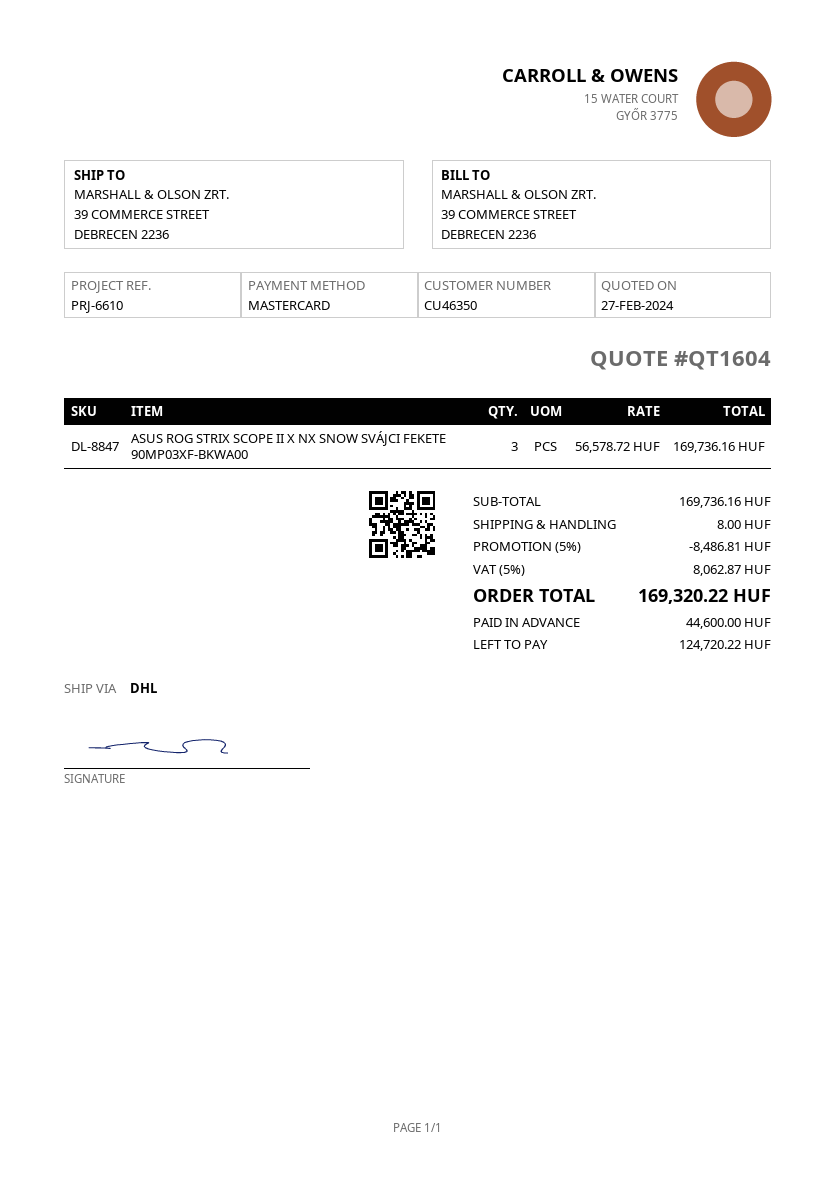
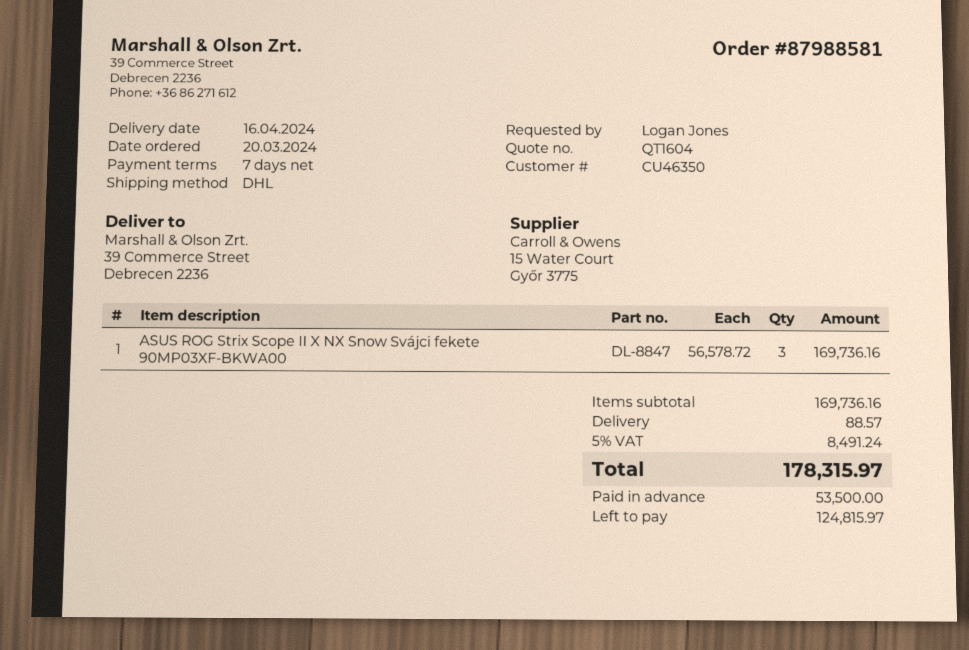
discount: 5% = 8486.81 -> none
shipping: 8.00 -> 88.57
tax: 5% = 8062.87 -> 5% = 8491.24
total: 169320.22 -> 178315.97
deposit: 44600.00 -> 53500.00
balance: 124720.22 -> 124815.97

